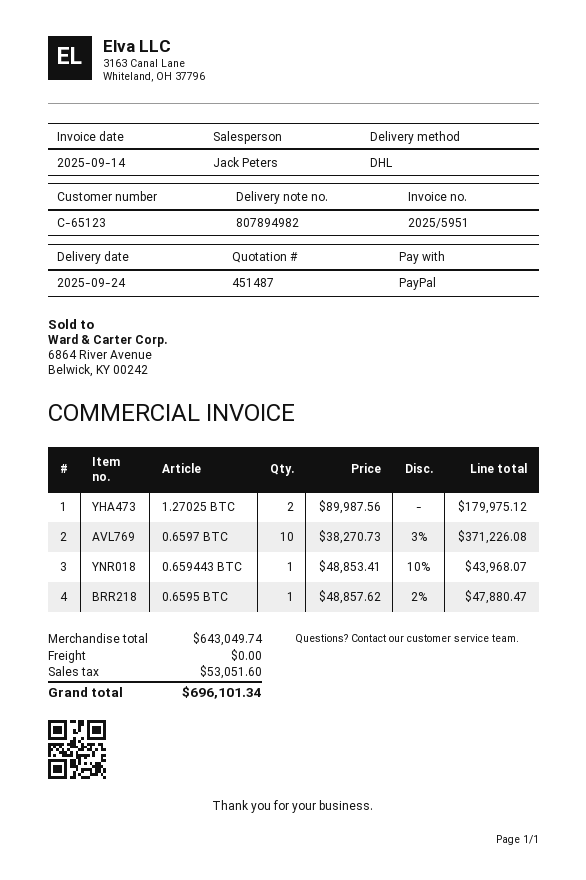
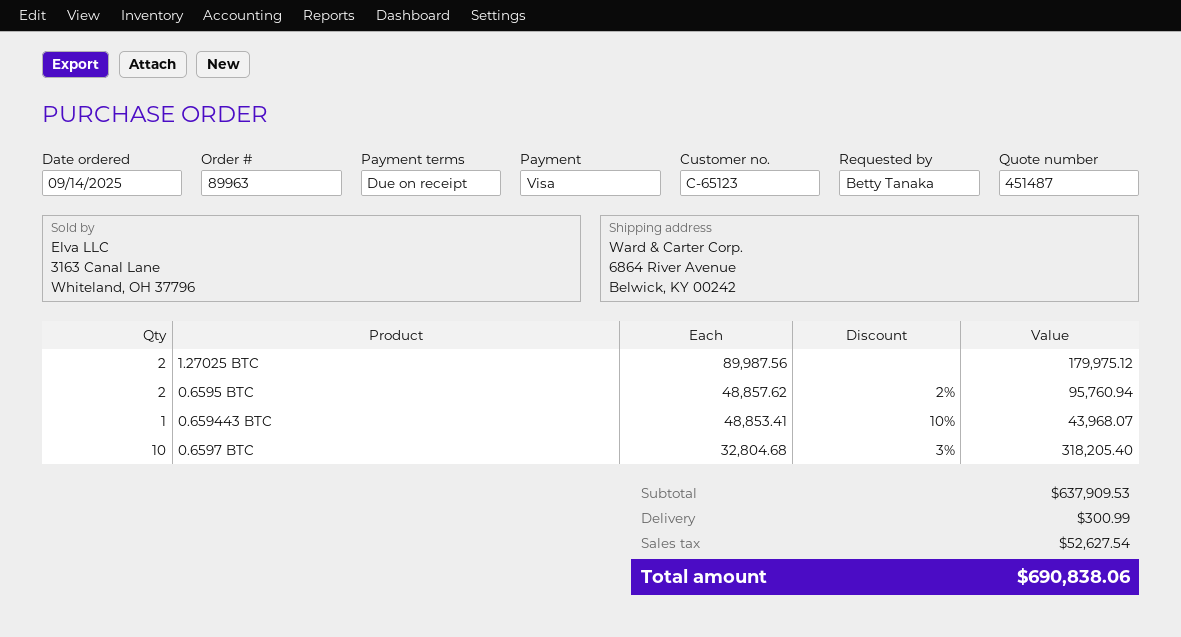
payment method: PayPal -> Visa
0.6597 BTC: 10 x 38270.73 - 3% = 371226.08 -> 10 x 32804.68 - 3% = 318205.40
0.6595 BTC: 1 x 48857.62 - 2% = 47880.47 -> 2 x 48857.62 - 2% = 95760.94
subtotal: 643049.74 -> 637909.53
shipping: 0.00 -> 300.99
tax: 53051.60 -> 52627.54
total: 696101.34 -> 690838.06

